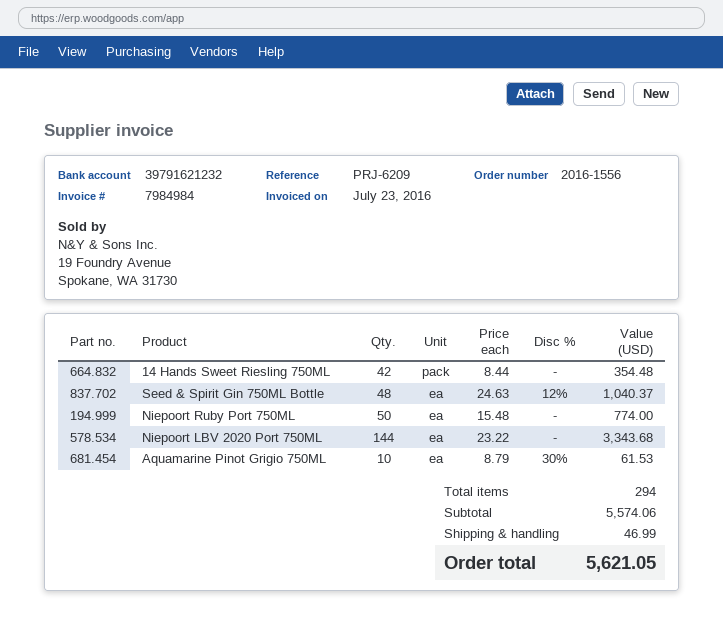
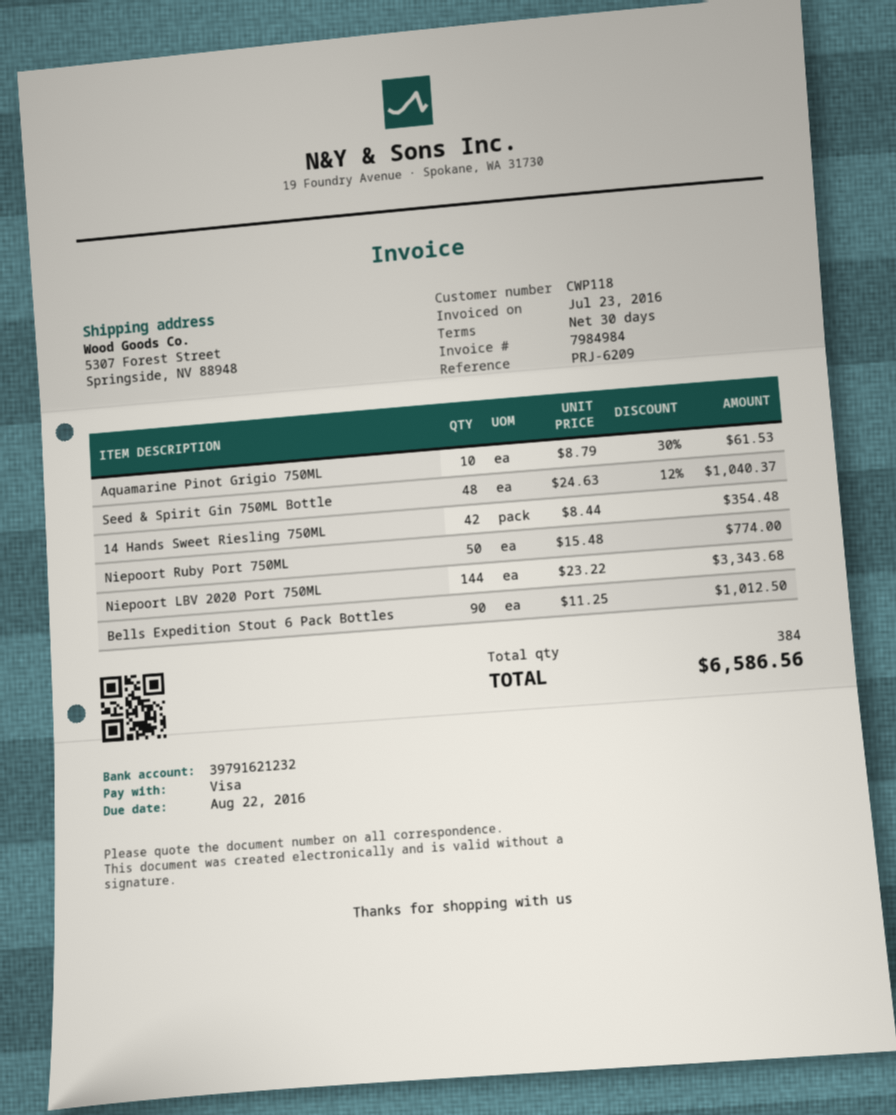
Bells Expedition Stout 6 Pack Bottles: none -> 90 x 11.25 = 1012.50
total quantity: 294 -> 384
shipping: 46.99 -> none
total: 5621.05 -> 6586.56

